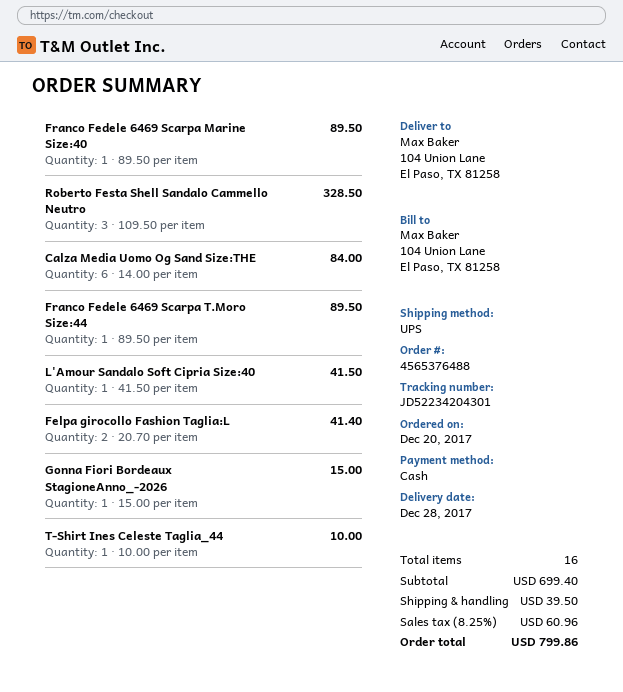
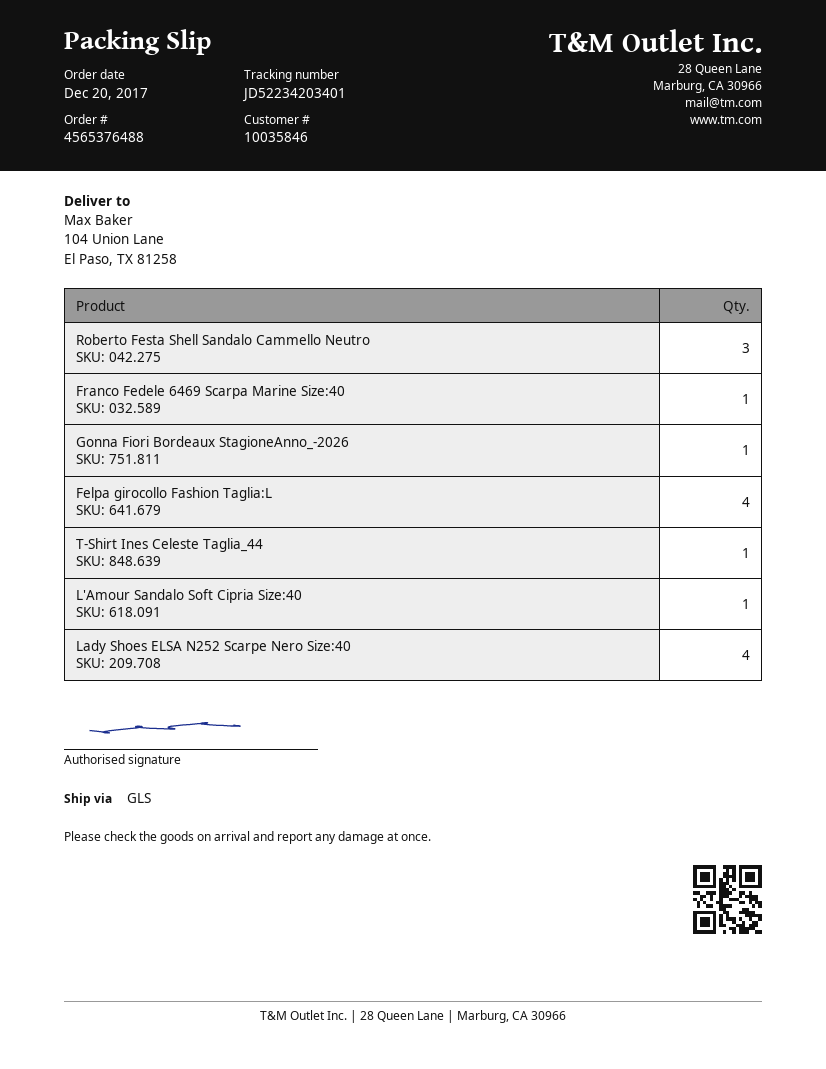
shipping method: UPS -> GLS
tracking number: JD52234204301 -> JD52234203401
Calza Media Uomo Og Sand Size:THE: 6 -> none
Franco Fedele 6469 Scarpa T.Moro Size:44: 1 -> none
Felpa girocollo Fashion Taglia:L: 2 -> 4
Lady Shoes ELSA N252 Scarpe Nero Size:40: none -> 4

